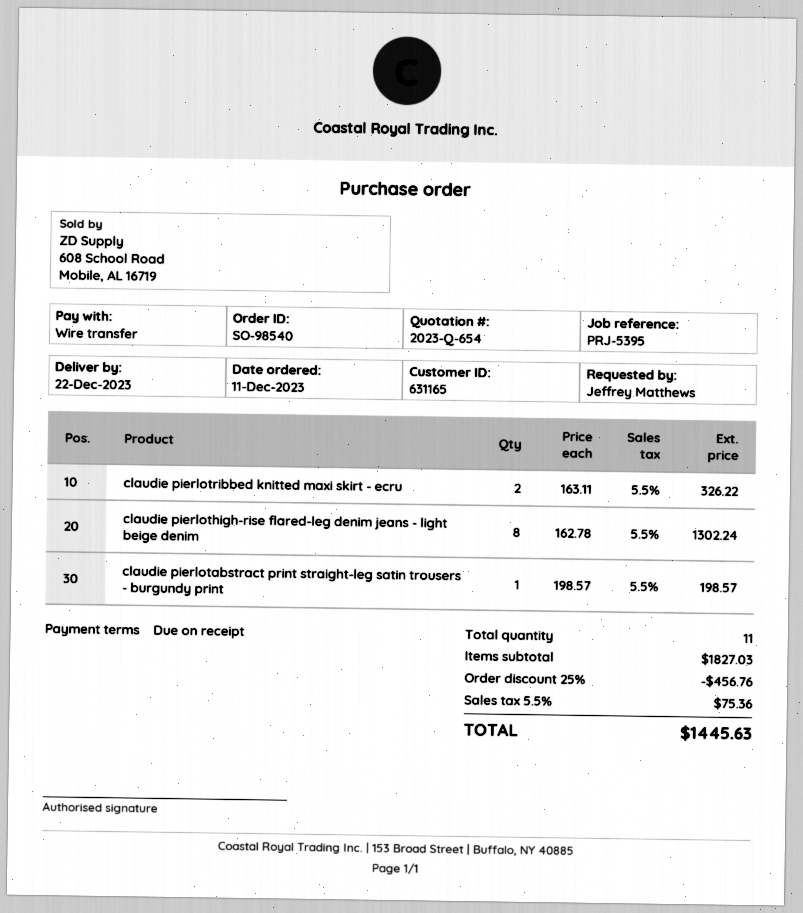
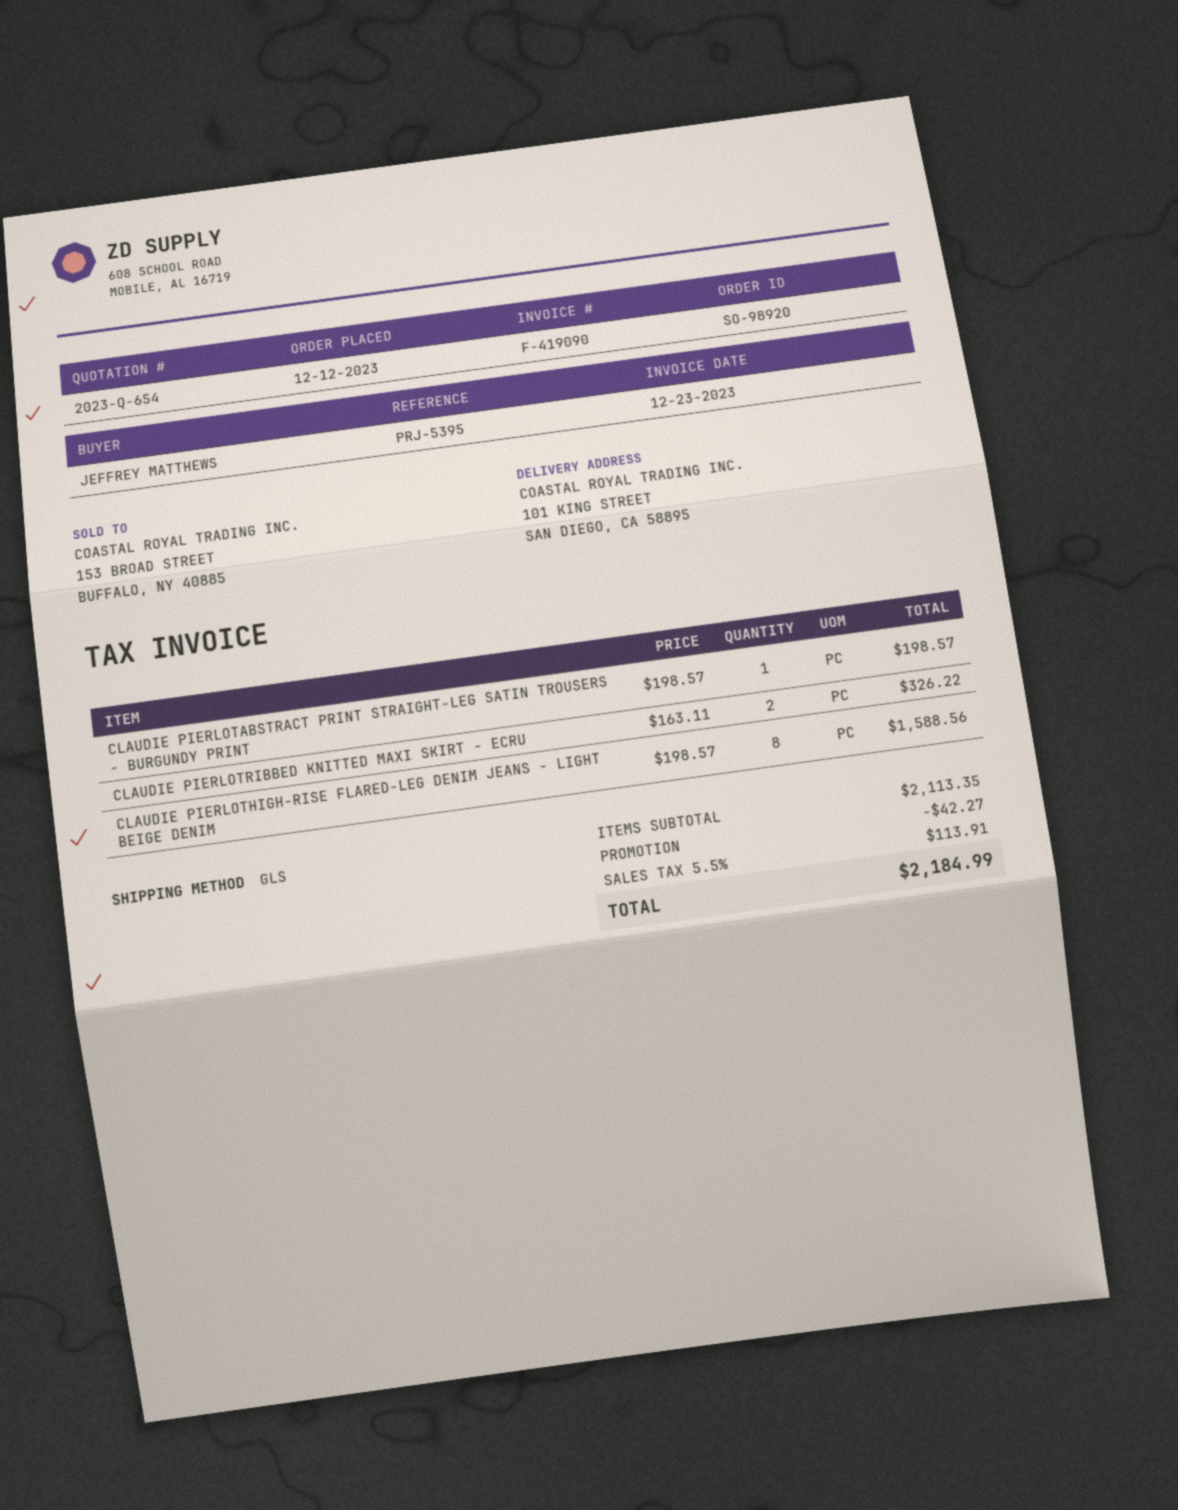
order number: SO-98540 -> SO-98920
order date: 2023-12-11 -> 2023-12-12
claudie pierlothigh-rise flared-leg denim jeans - light beige denim: 8 x 162.78 = 1302.24 -> 8 x 198.57 = 1588.56
subtotal: 1827.03 -> 2113.35
discount: 456.76 -> 42.27
tax: 5.5% = 75.36 -> 5.5% = 113.91
total: 1445.63 -> 2184.99

